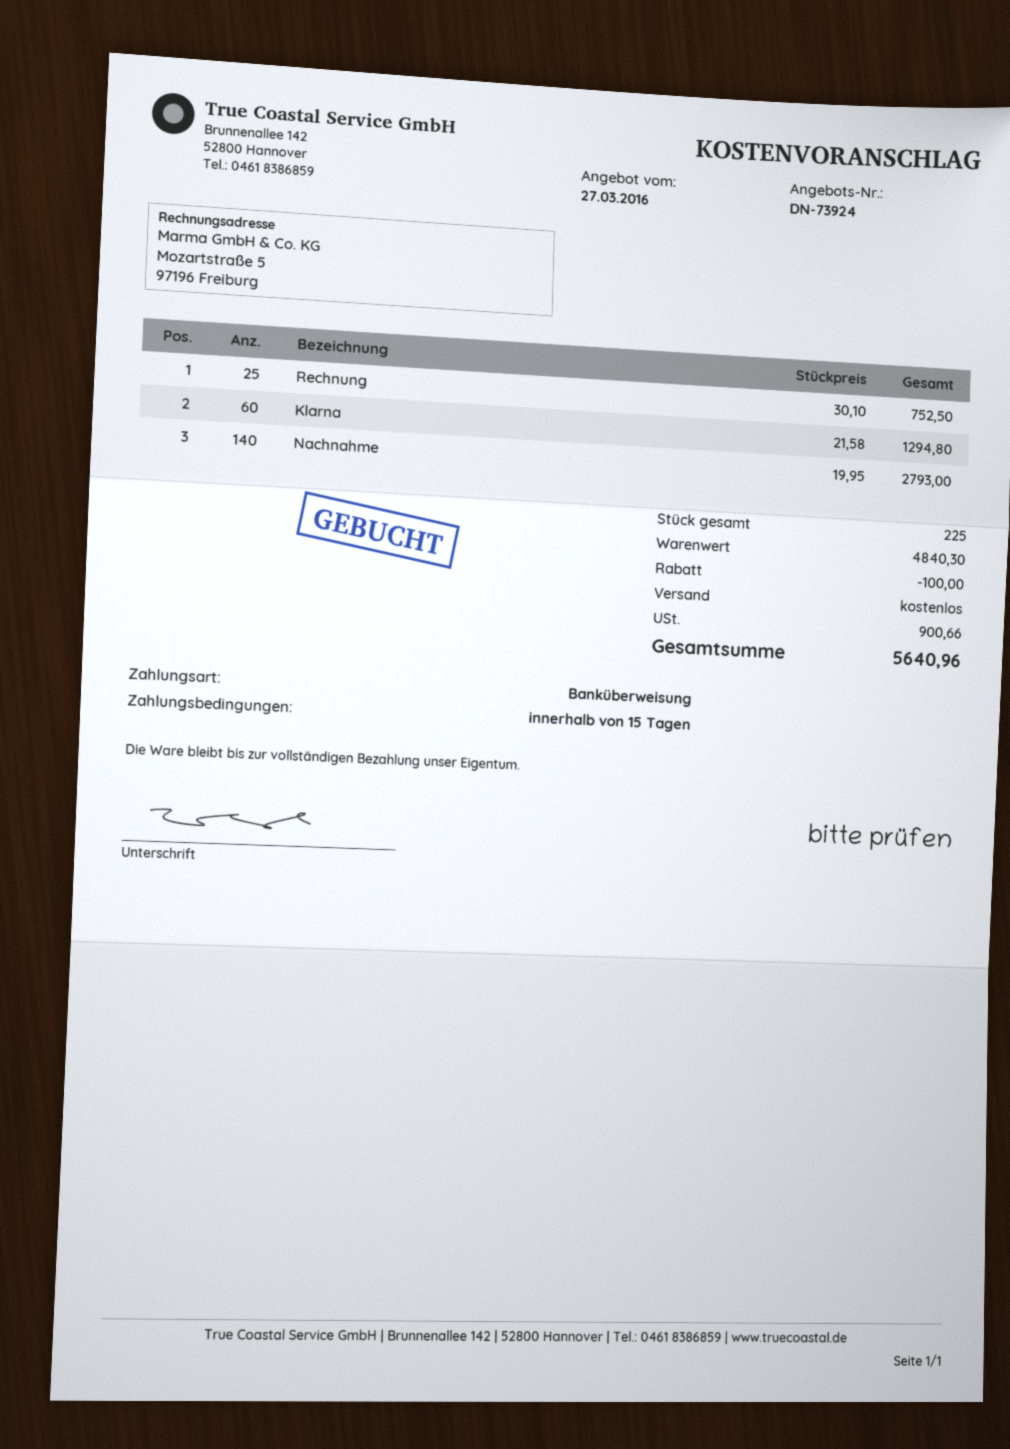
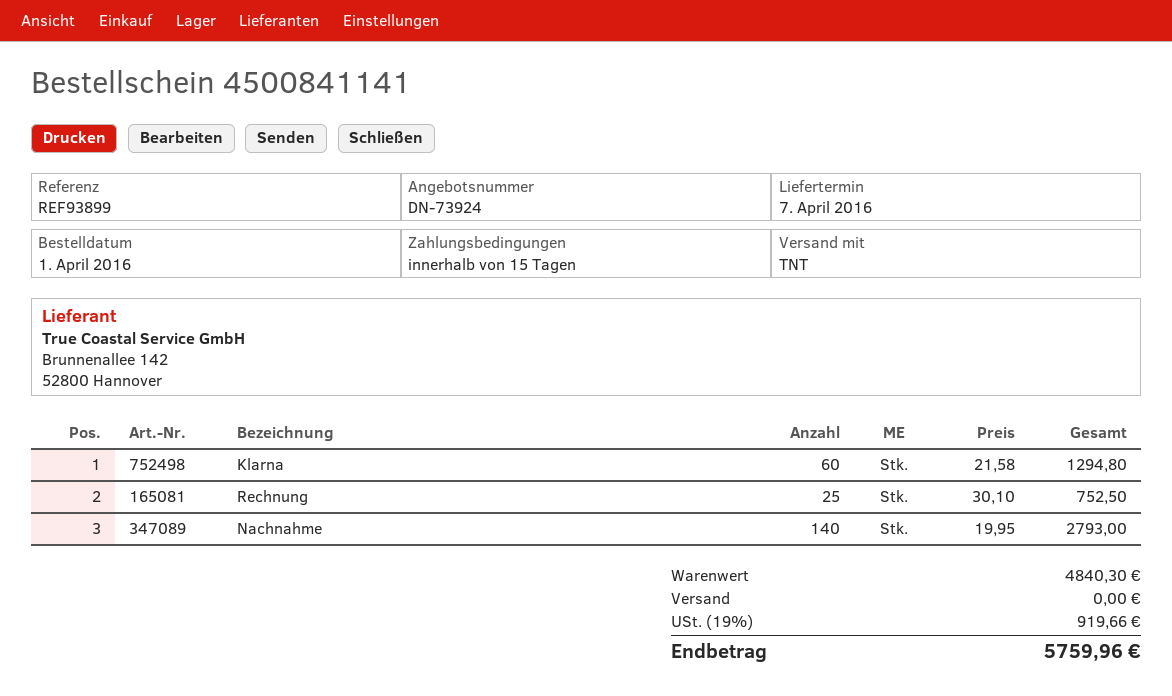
discount: 100.00 -> none
tax: 900.66 -> 919.66
total: 5640.96 -> 5759.96

